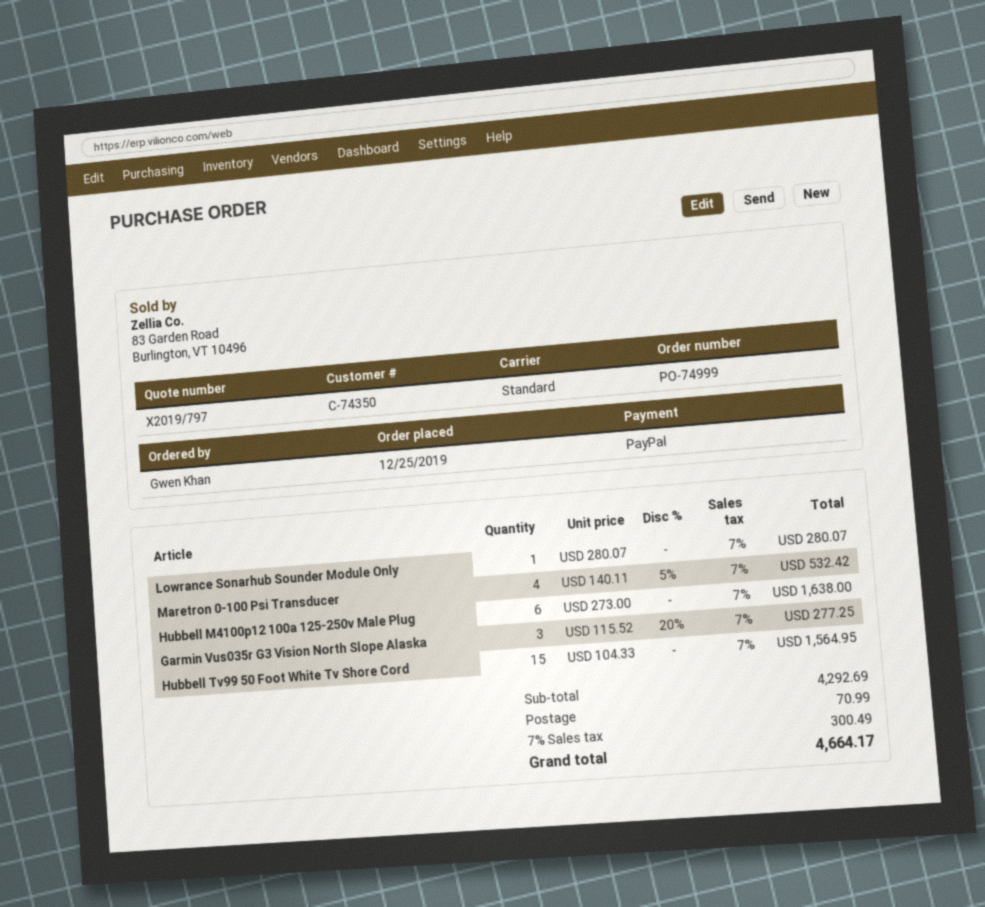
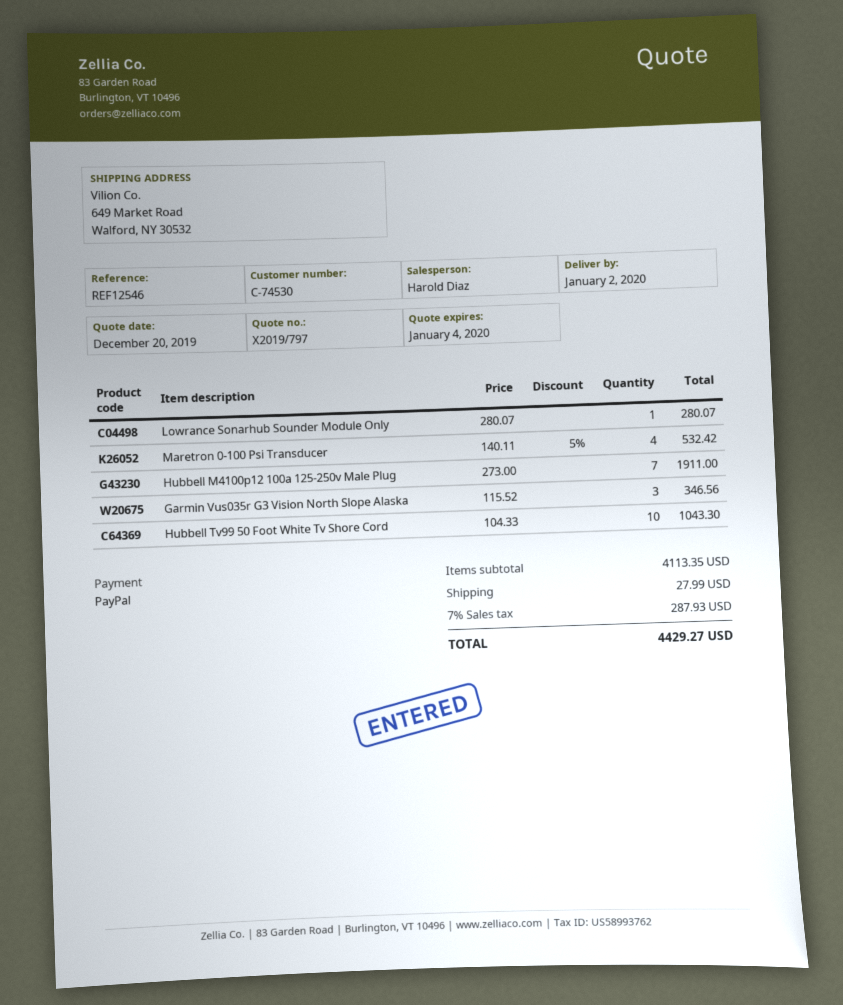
customer number: C-74350 -> C-74530
Hubbell M4100p12 100a 125-250v Male Plug: 6 x 273.00 = 1638.00 -> 7 x 273.00 = 1911.00
Garmin Vus035r G3 Vision North Slope Alaska: 3 x 115.52 - 20% = 277.25 -> 3 x 115.52 = 346.56
Hubbell Tv99 50 Foot White Tv Shore Cord: 15 x 104.33 = 1564.95 -> 10 x 104.33 = 1043.30
subtotal: 4292.69 -> 4113.35
shipping: 70.99 -> 27.99
tax: 7% = 300.49 -> 7% = 287.93
total: 4664.17 -> 4429.27

